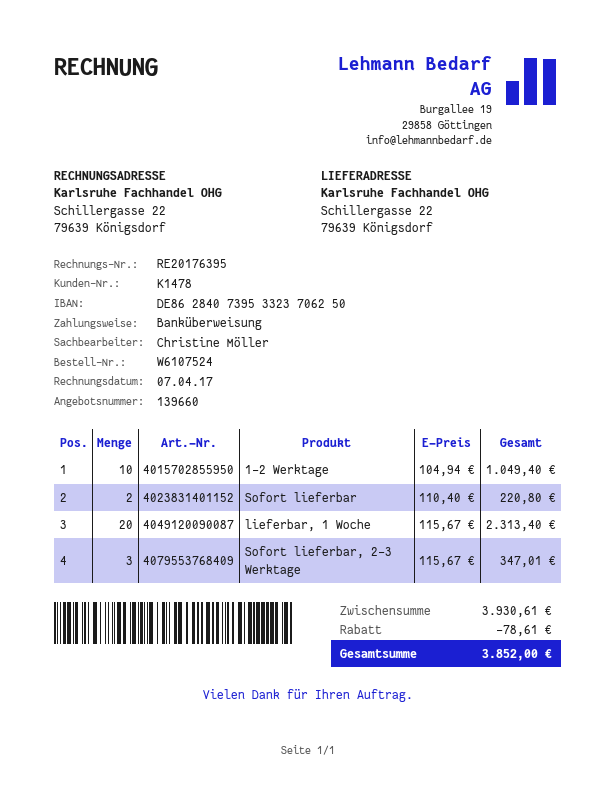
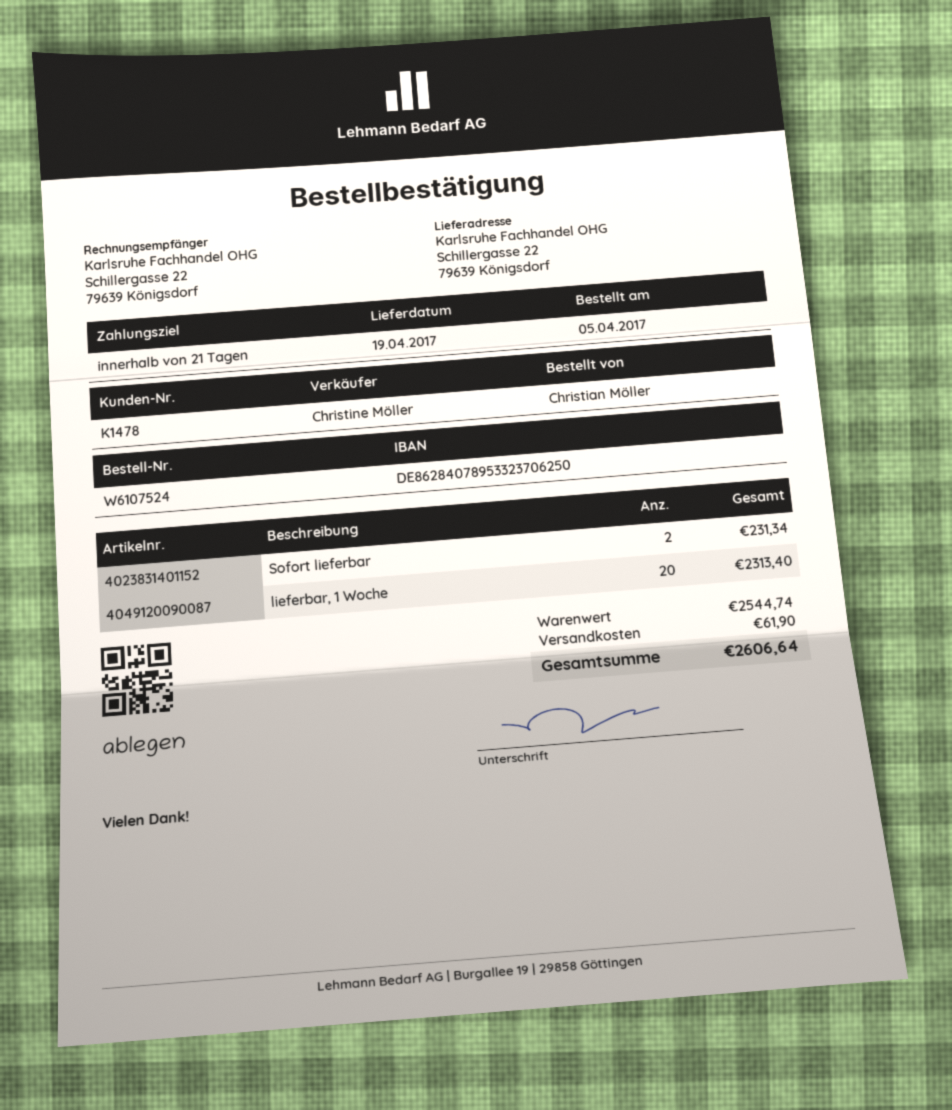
bank account: DE86284073953323706250 -> DE86284078953323706250
1-2 Werktage: 10 for 1049.40 -> none
Sofort lieferbar: 2 for 220.80 -> 2 for 231.34
Sofort lieferbar, 2-3 Werktage: 3 for 347.01 -> none
subtotal: 3930.61 -> 2544.74
discount: 78.61 -> none
shipping: none -> 61.90
total: 3852.00 -> 2606.64

